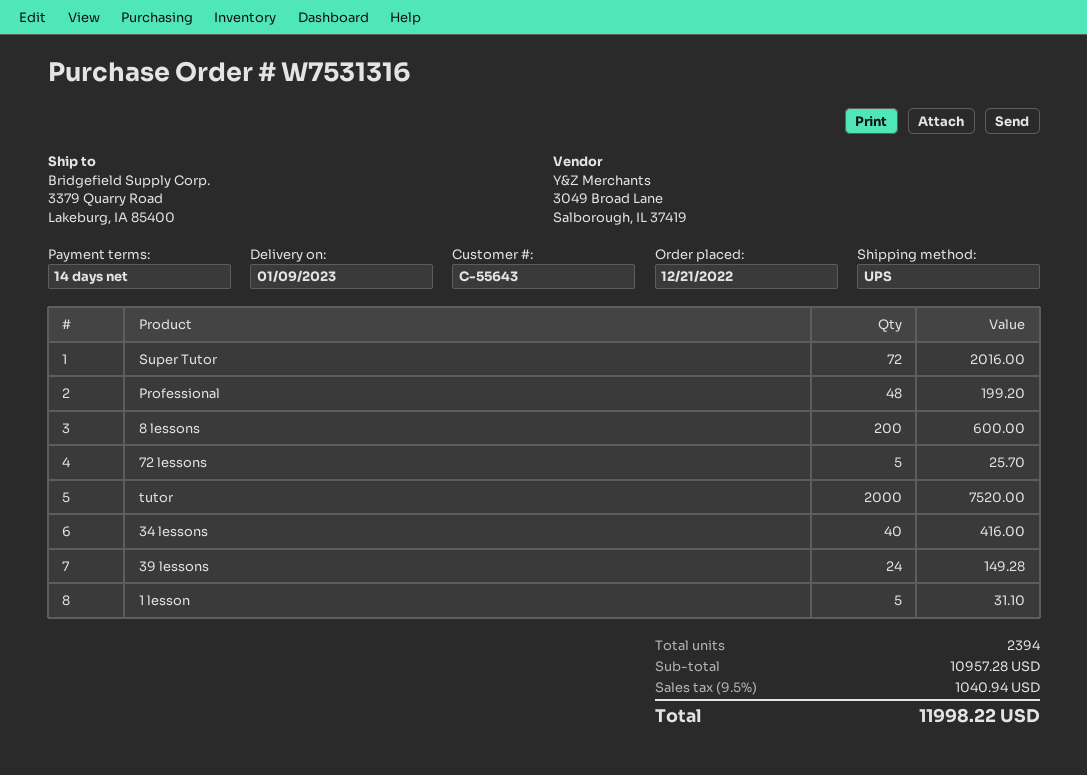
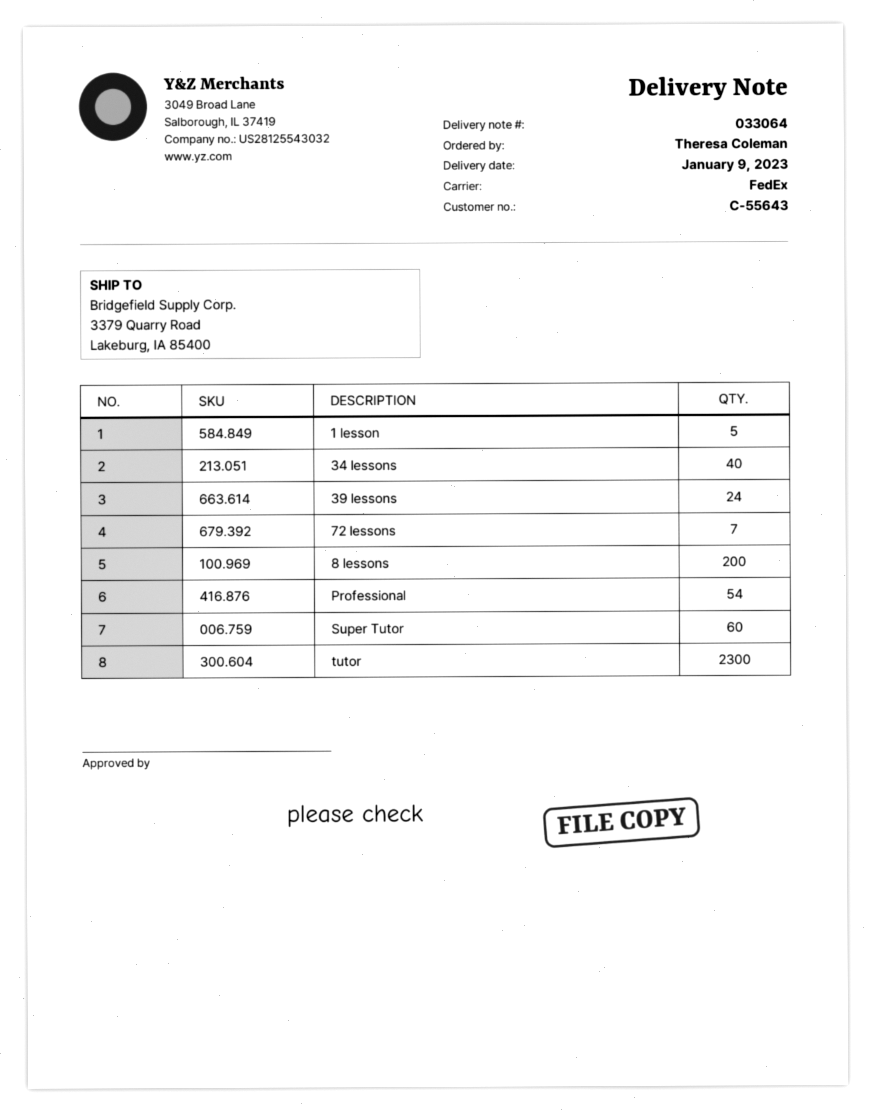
shipping method: UPS -> FedEx
Super Tutor: 72 -> 60
Professional: 48 -> 54
72 lessons: 5 -> 7
tutor: 2000 -> 2300

